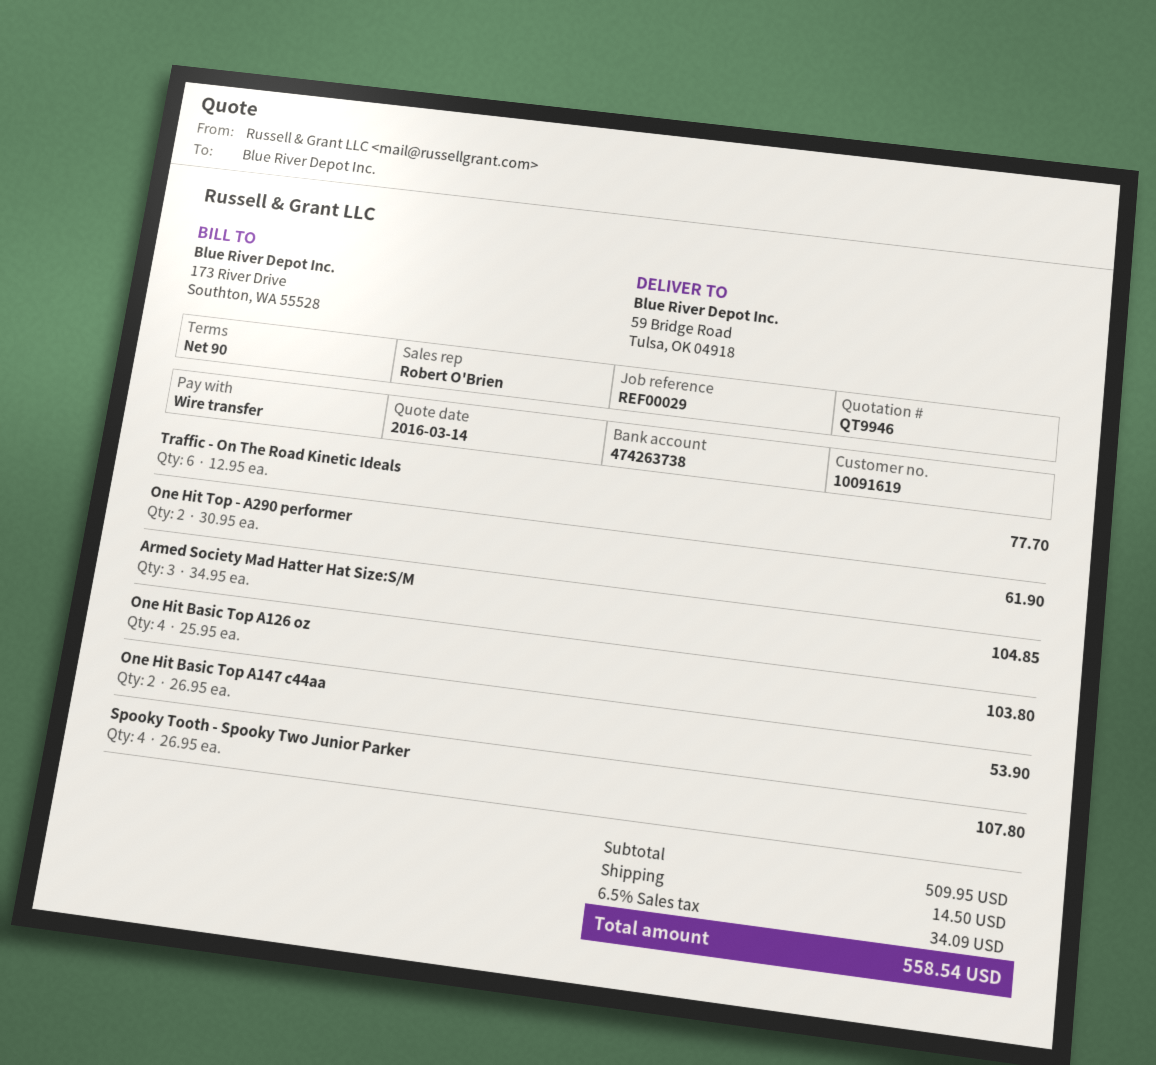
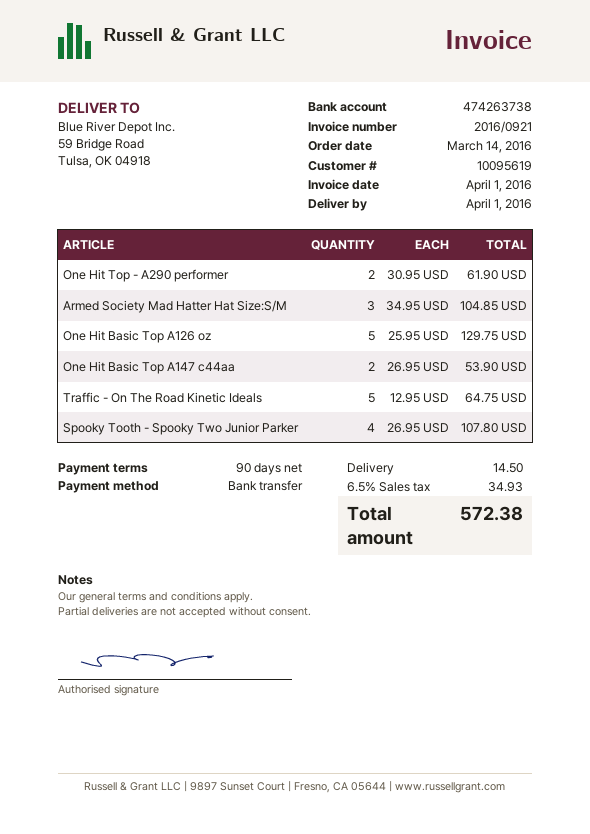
customer number: 10091619 -> 10095619
Traffic - On The Road Kinetic Ideals: 6 x 12.95 = 77.70 -> 5 x 12.95 = 64.75
One Hit Basic Top A126 oz: 4 x 25.95 = 103.80 -> 5 x 25.95 = 129.75
tax: 6.5% = 34.09 -> 6.5% = 34.93
total: 558.54 -> 572.38

